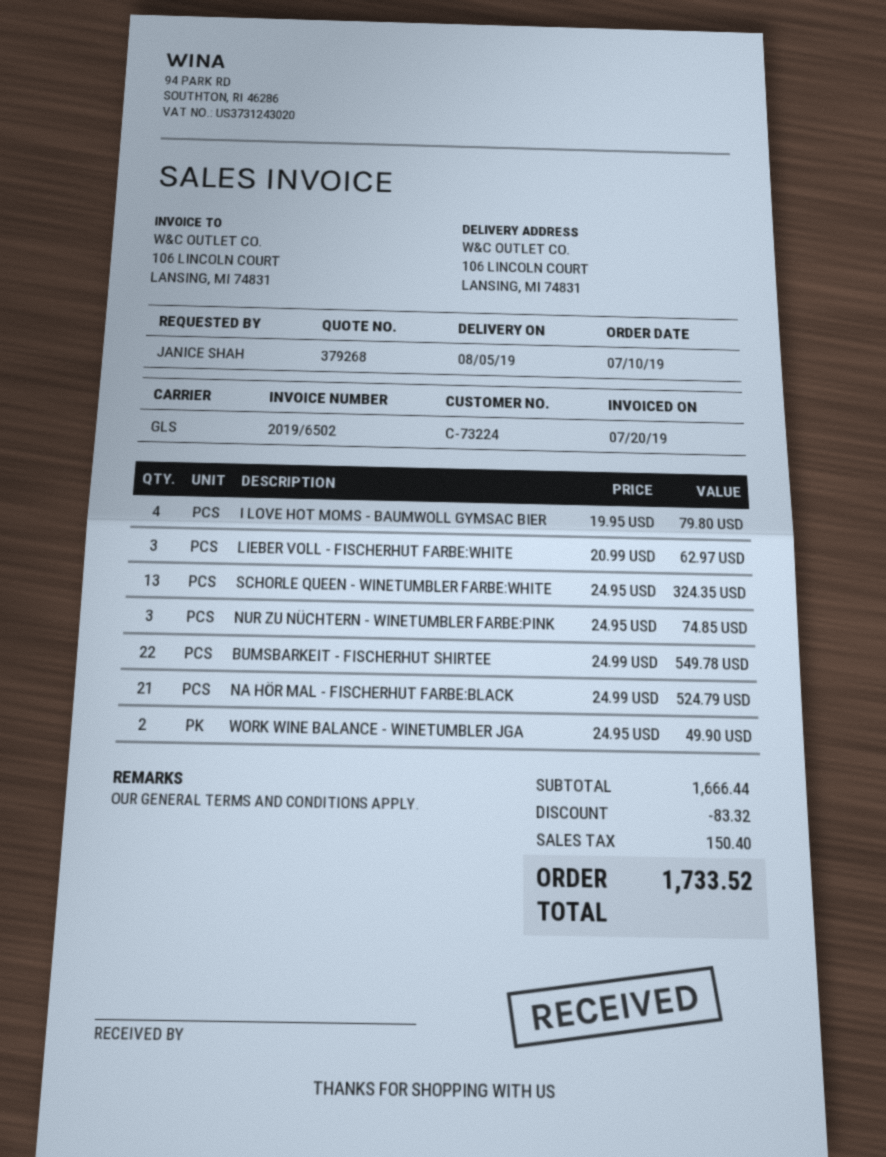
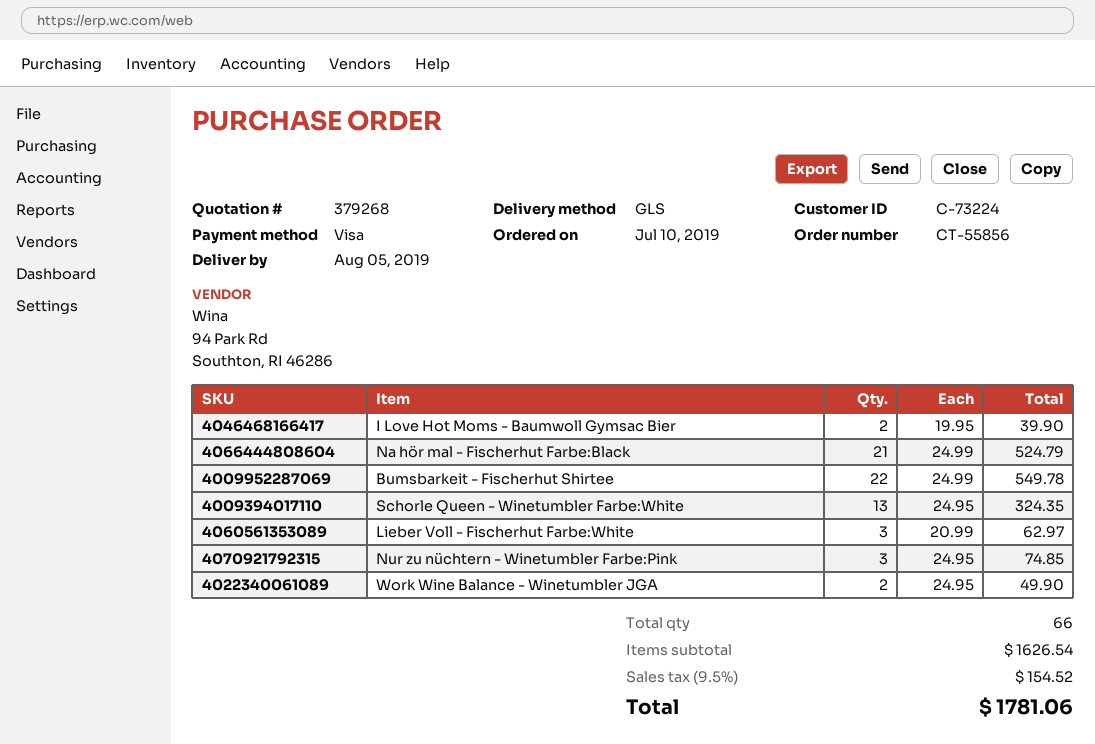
I LOVE HOT MOMS - BAUMWOLL GYMSAC BIER: 4 x 19.95 = 79.80 -> 2 x 19.95 = 39.90
subtotal: 1666.44 -> 1626.54
discount: 83.32 -> none
tax: 150.40 -> 154.52
total: 1733.52 -> 1781.06

